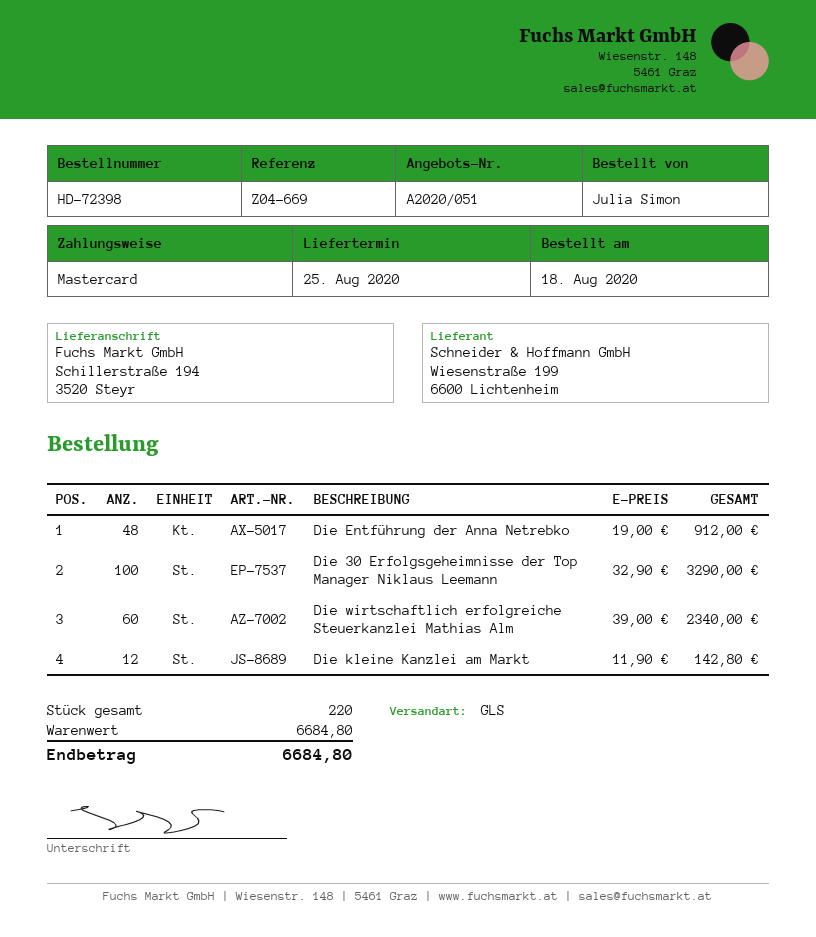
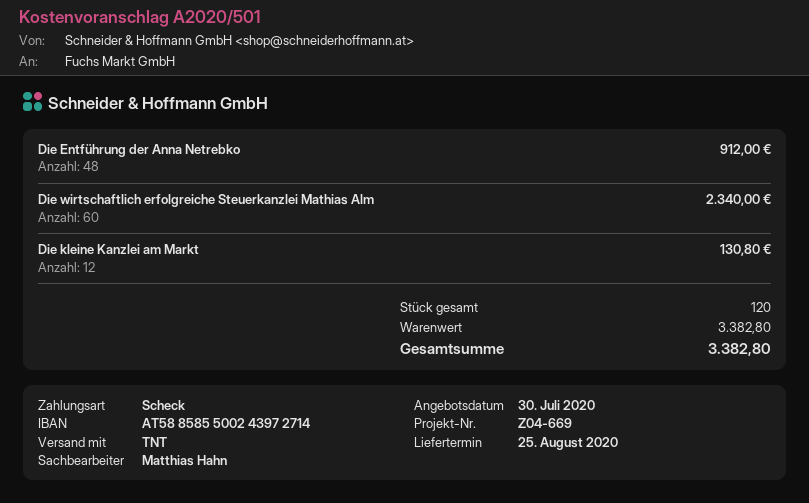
quote number: A2020/051 -> A2020/501
payment method: Mastercard -> cheque
shipping method: GLS -> TNT
Die 30 Erfolgsgeheimnisse der Top Manager Niklaus Leemann: 100 for 3290.00 -> none
Die kleine Kanzlei am Markt: 12 for 142.80 -> 12 for 130.80
total quantity: 220 -> 120
subtotal: 6684.80 -> 3382.80
total: 6684.80 -> 3382.80

